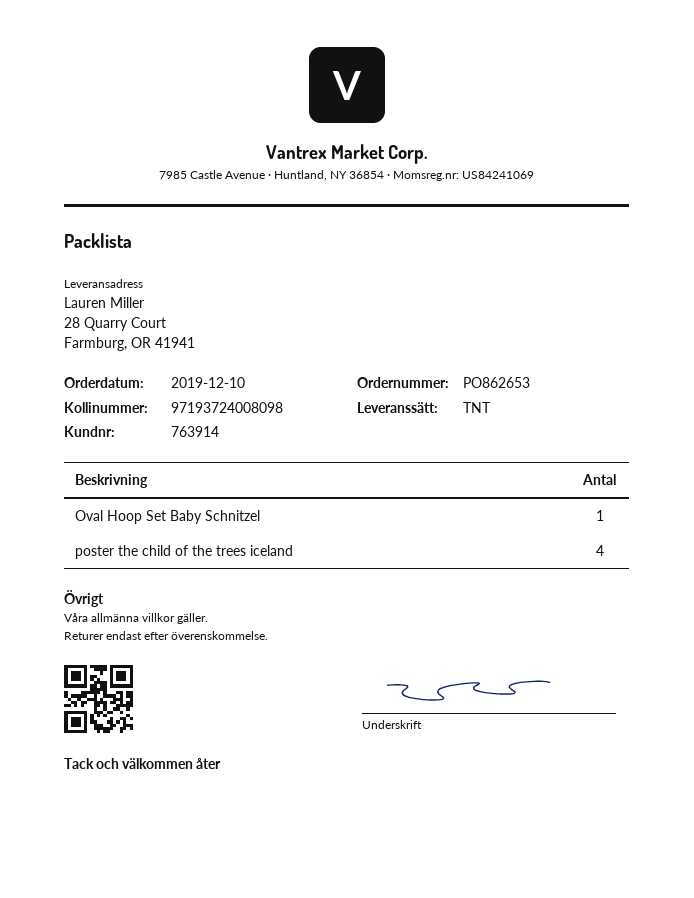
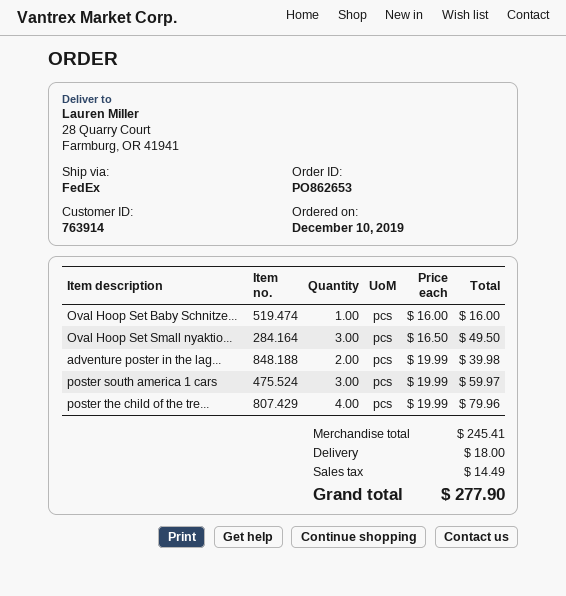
shipping method: TNT -> FedEx
Oval Hoop Set Small nyaktio...: none -> 3
adventure poster in the lag...: none -> 2
poster south america 1 cars: none -> 3

